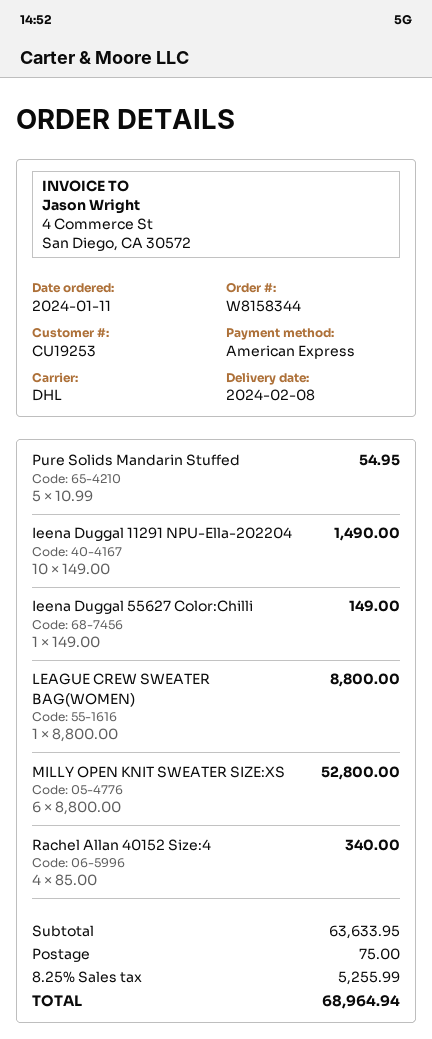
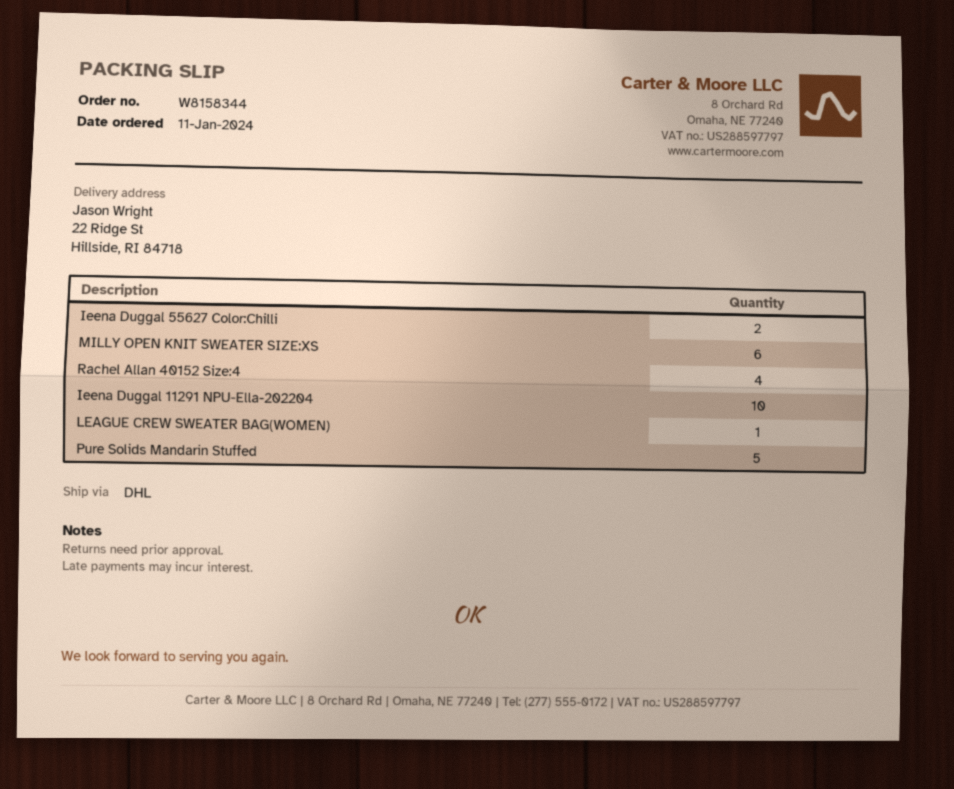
Ieena Duggal 55627 Color:Chilli: 1 -> 2

